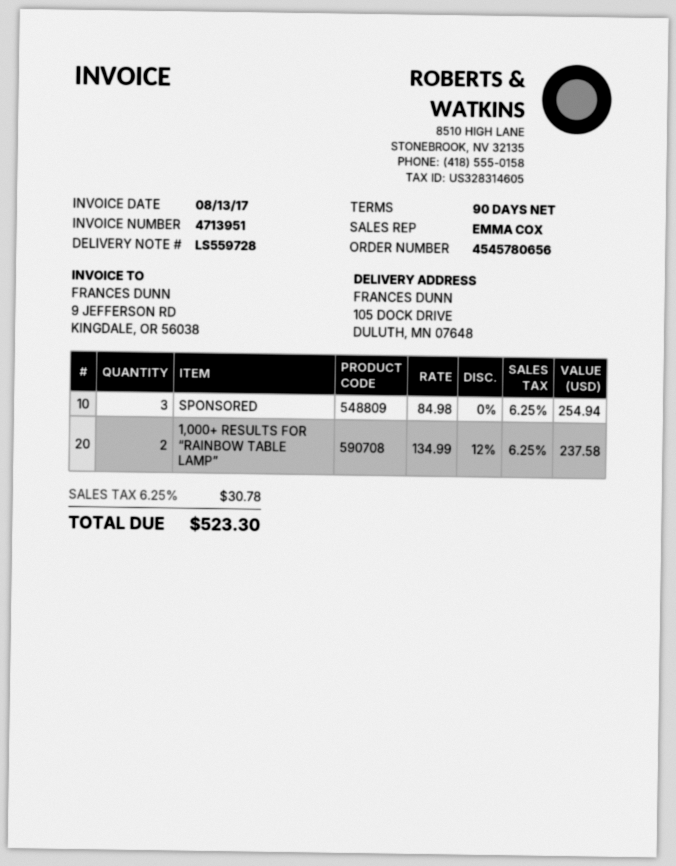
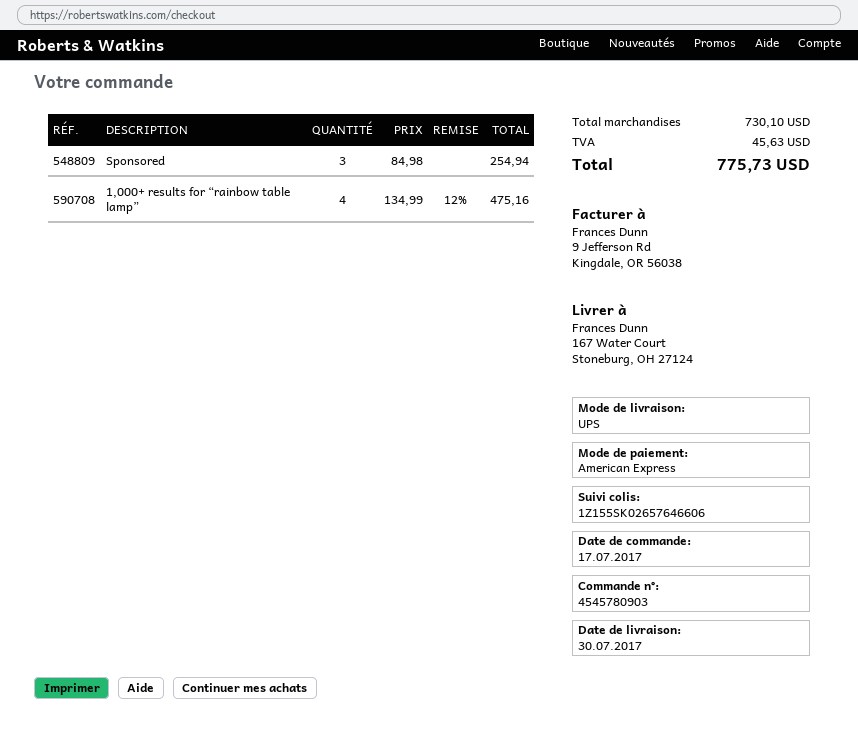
order number: 4545780656 -> 4545780903
ship to: 105 DOCK DRIVE, DULUTH, MN 07648 -> 167 Water Court, Stoneburg, OH 27124
1,000+ RESULTS FOR “RAINBOW TABLE LAMP”: 2 x 134.99 - 12% = 237.58 -> 4 x 134.99 - 12% = 475.16
tax: 30.78 -> 45.63
total: 523.30 -> 775.73

